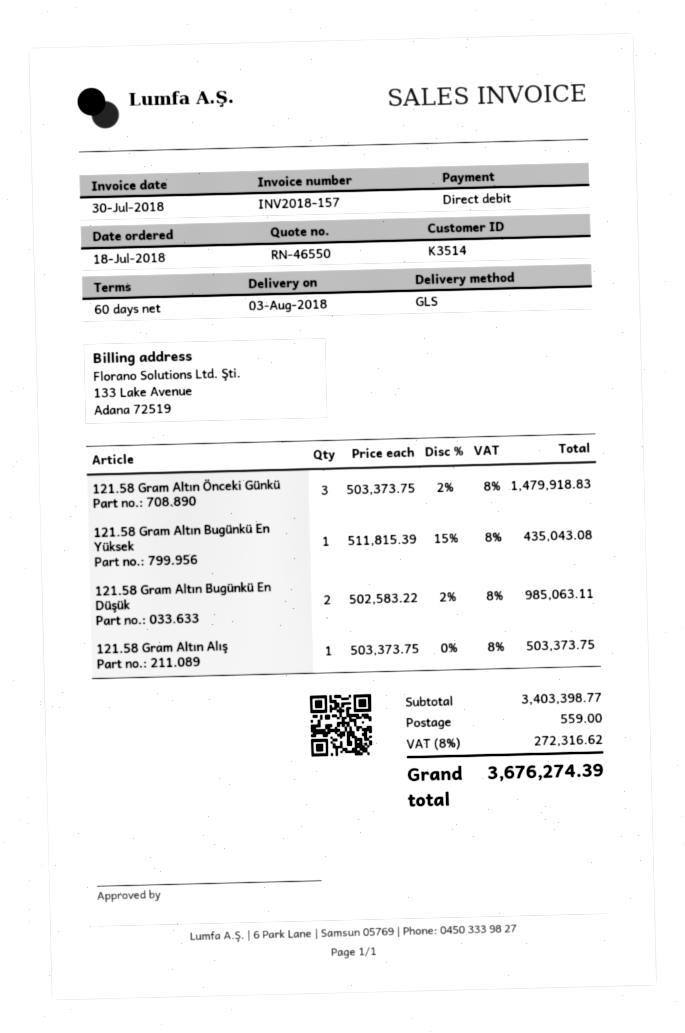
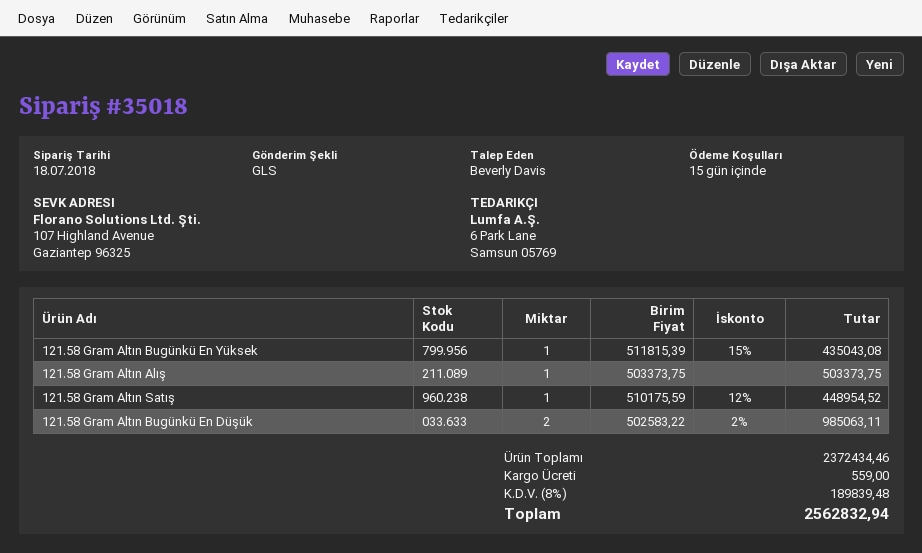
payment terms: 60 days -> 15 days
121.58 Gram Altın Önceki Günkü: 3 x 503373.75 - 2% = 1479918.83 -> none
121.58 Gram Altın Satış: none -> 1 x 510175.59 - 12% = 448954.52
subtotal: 3403398.77 -> 2372434.46
tax: 8% = 272316.62 -> 8% = 189839.48
total: 3676274.39 -> 2562832.94

